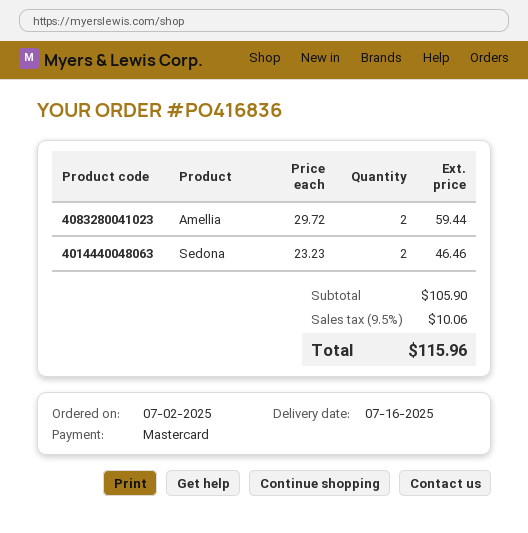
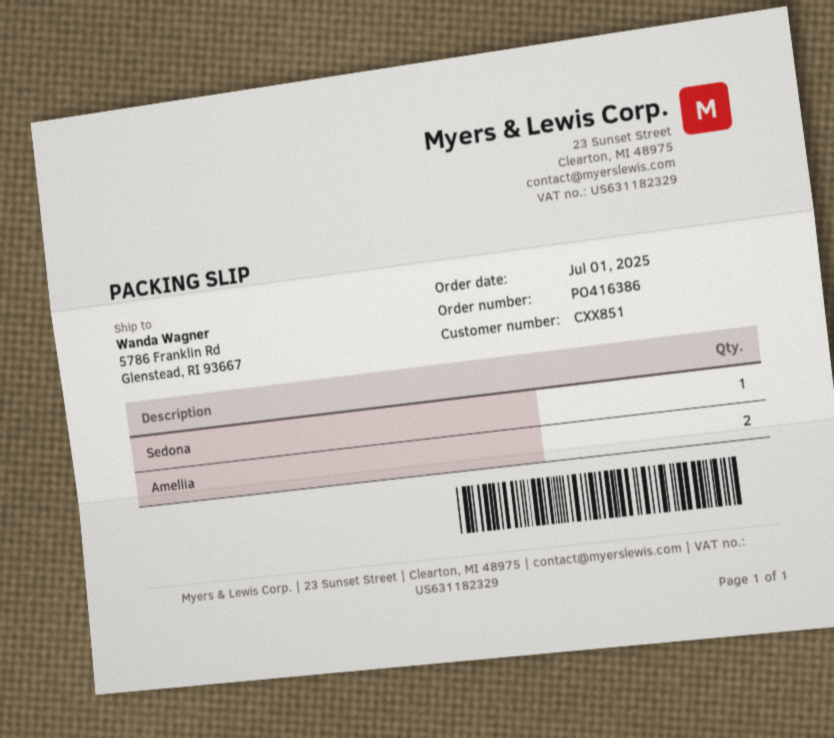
order number: PO416836 -> PO416386
order date: 2025-07-02 -> 2025-07-01
Sedona: 2 -> 1

